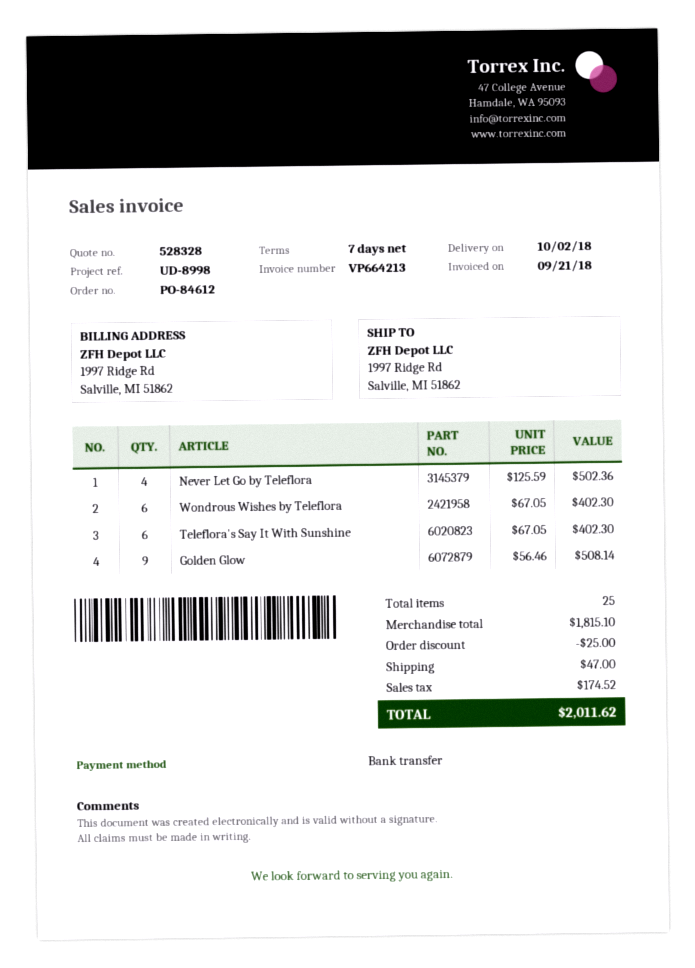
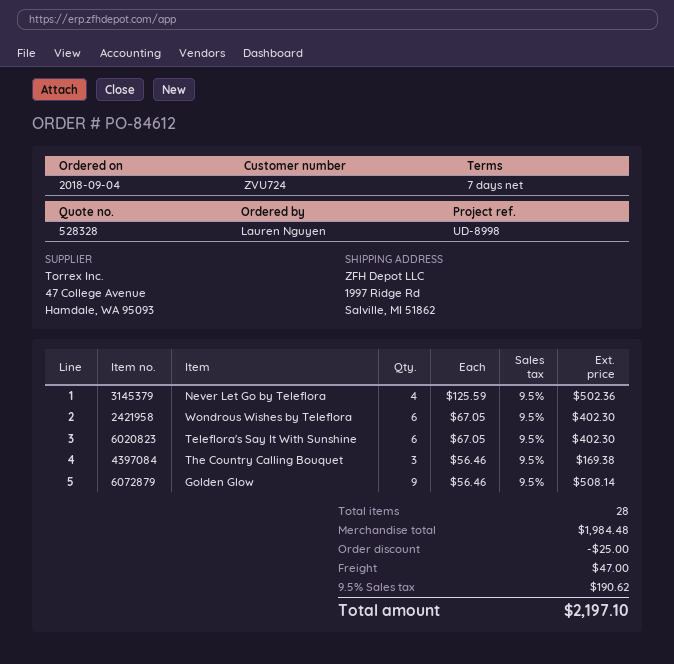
The Country Calling Bouquet: none -> 3 x 56.46 = 169.38
total quantity: 25 -> 28
subtotal: 1815.10 -> 1984.48
tax: 174.52 -> 190.62
total: 2011.62 -> 2197.10

